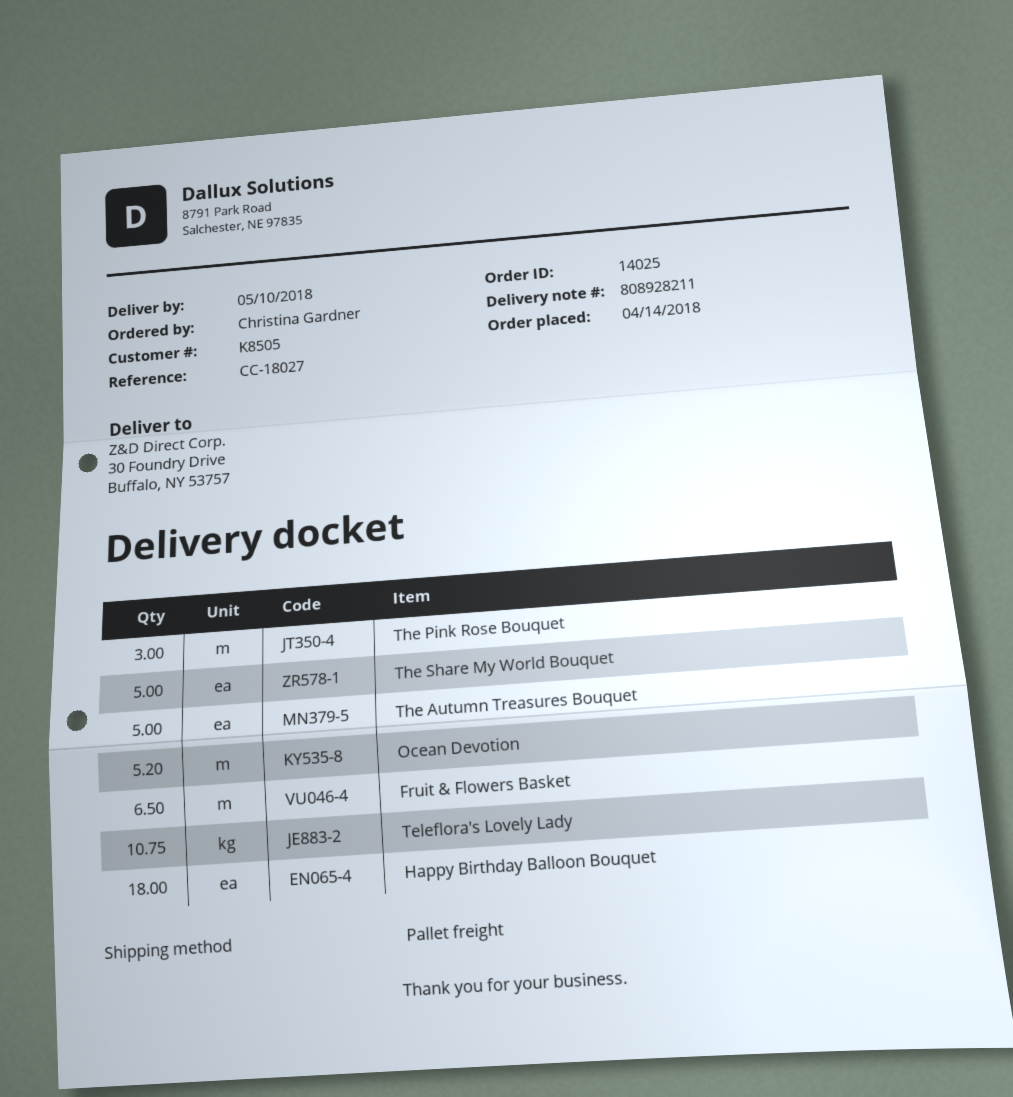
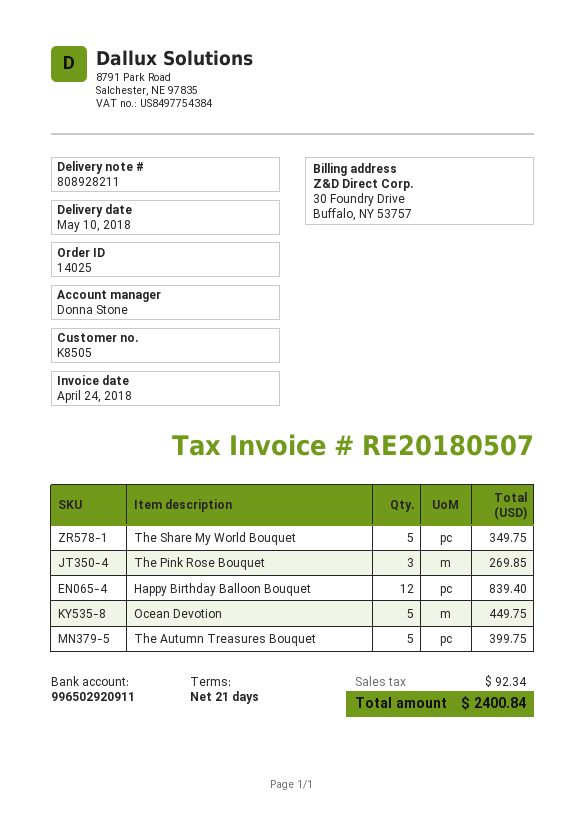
Ocean Devotion: 5.2 -> 5
Fruit & Flowers Basket: 6.5 -> none
Teleflora's Lovely Lady: 10.75 -> none
Happy Birthday Balloon Bouquet: 18 -> 12

